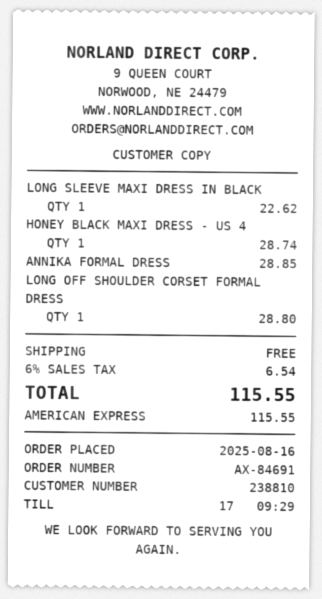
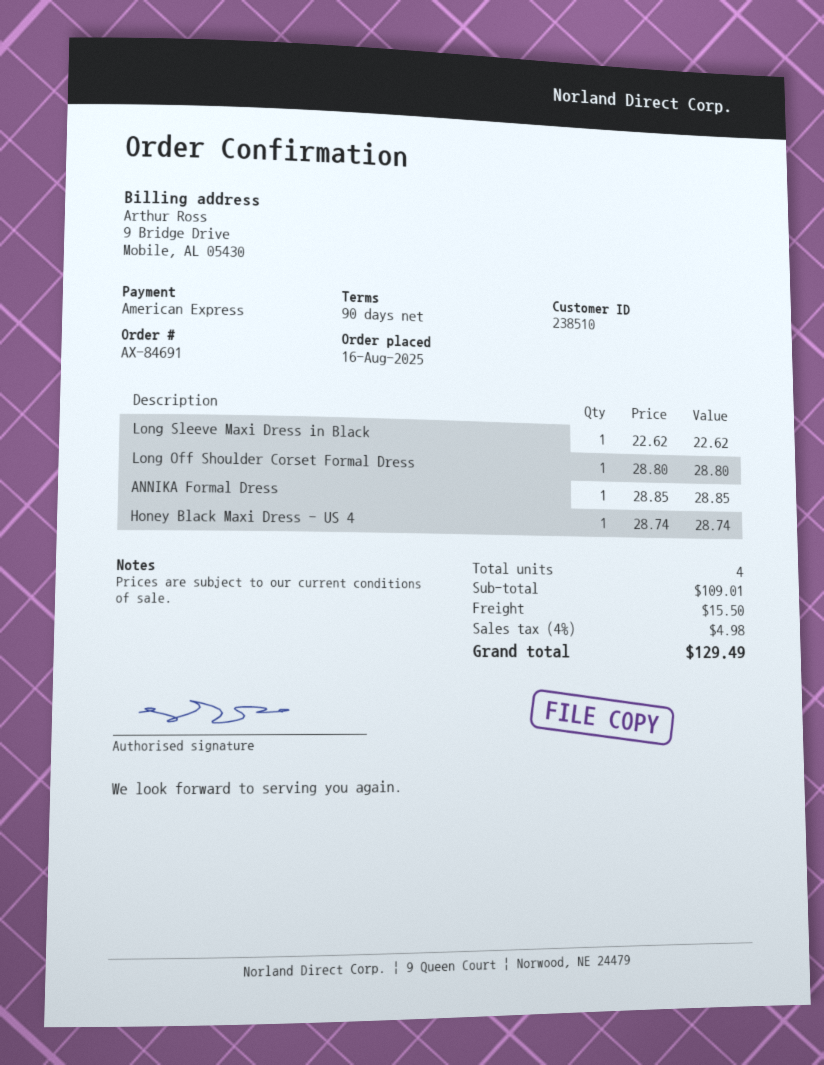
customer number: 238810 -> 238510
shipping: 0.00 -> 15.50
tax: 6% = 6.54 -> 4% = 4.98
total: 115.55 -> 129.49

